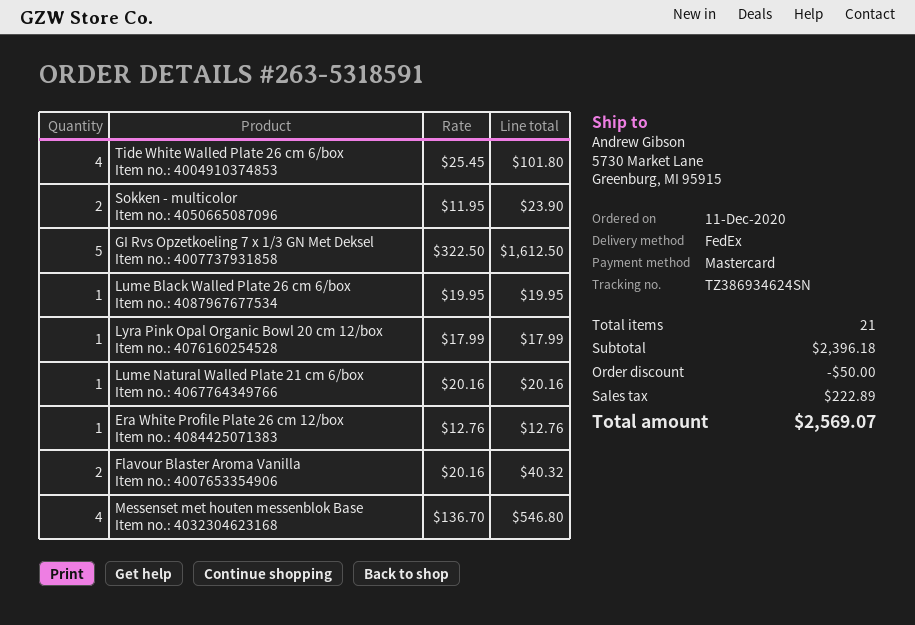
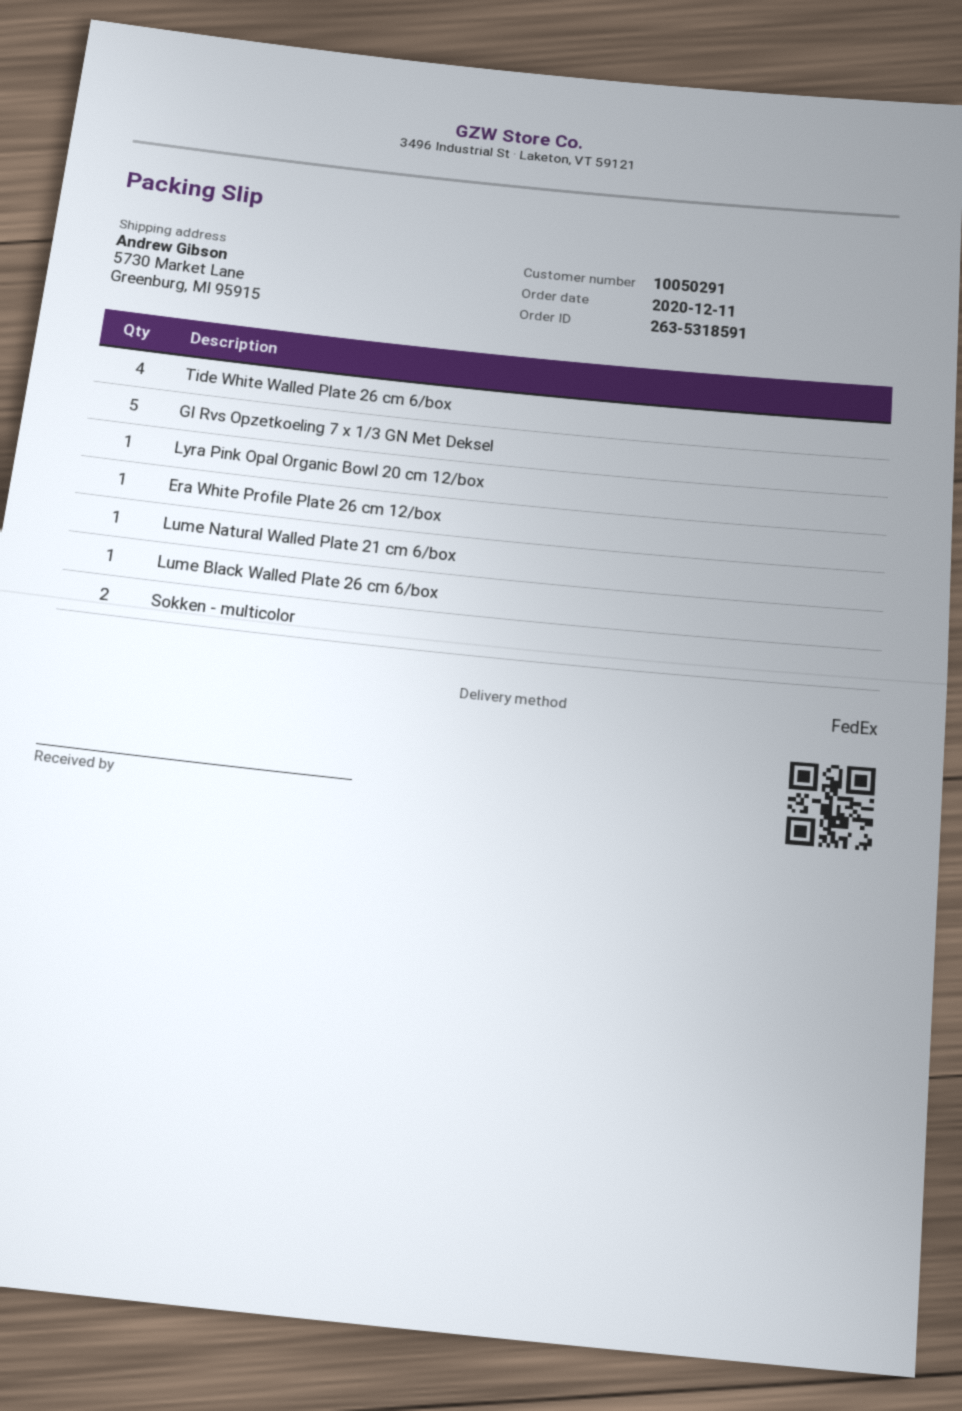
Flavour Blaster Aroma Vanilla: 2 -> none
Messenset met houten messenblok Base: 4 -> none

